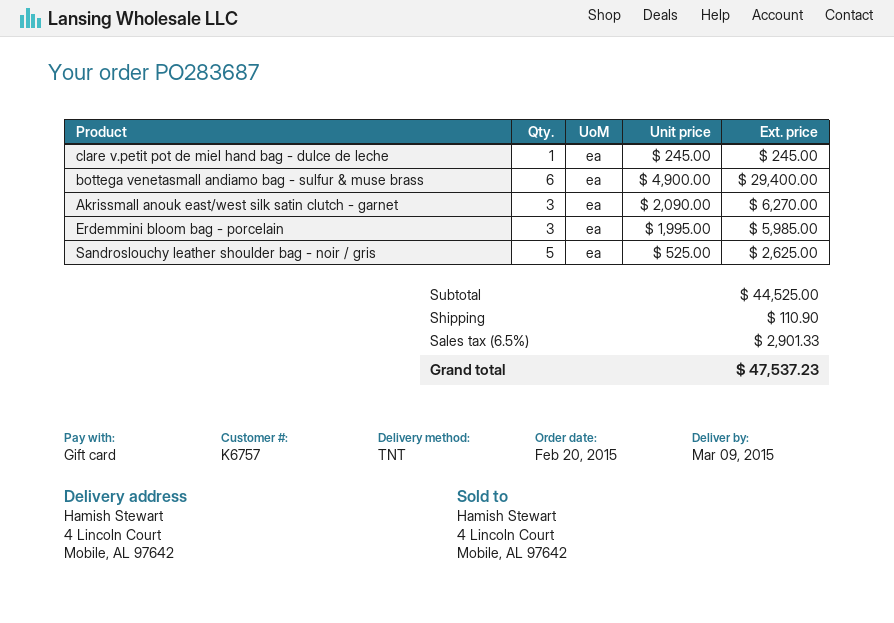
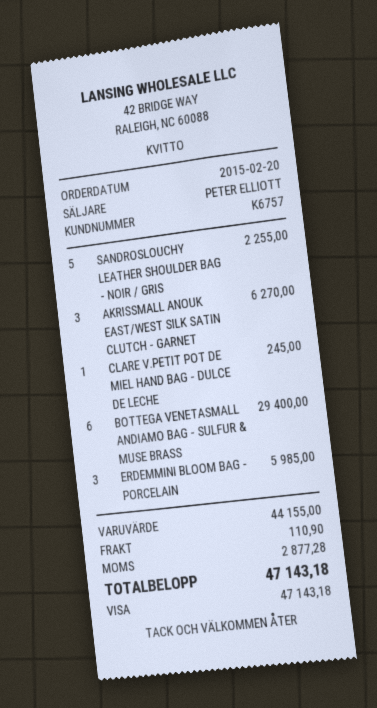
payment method: gift card -> Visa
Sandroslouchy leather shoulder bag - noir / gris: 5 for 2625.00 -> 5 for 2255.00
subtotal: 44525.00 -> 44155.00
tax: 2901.33 -> 2877.28
total: 47537.23 -> 47143.18

